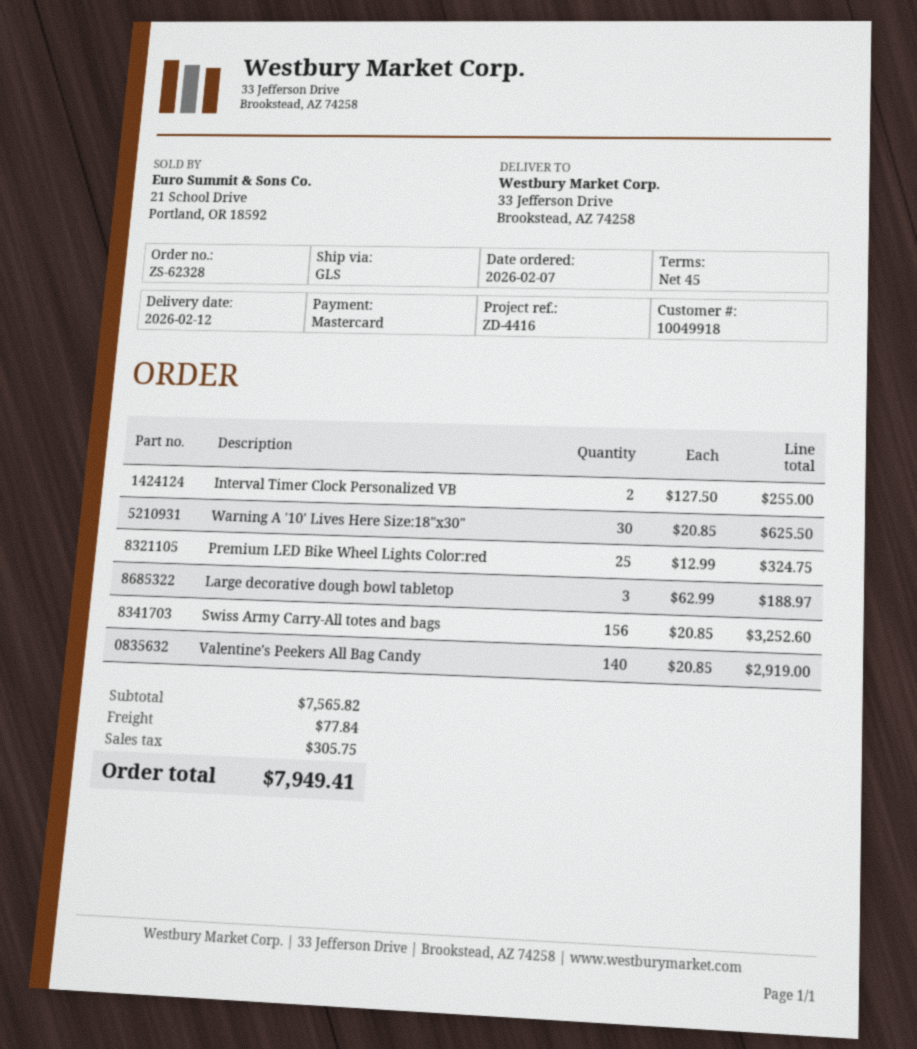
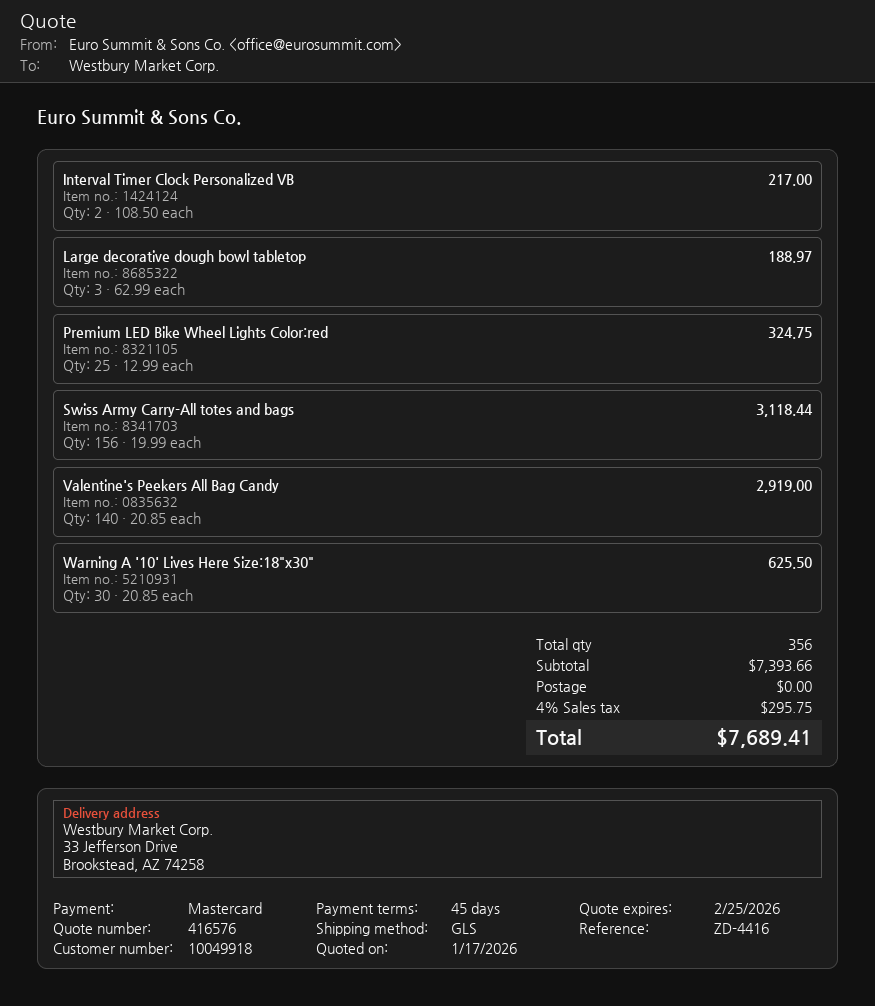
Interval Timer Clock Personalized VB: 2 x 127.50 = 255.00 -> 2 x 108.50 = 217.00
Swiss Army Carry-All totes and bags: 156 x 20.85 = 3252.60 -> 156 x 19.99 = 3118.44
subtotal: 7565.82 -> 7393.66
shipping: 77.84 -> 0.00
tax: 305.75 -> 295.75
total: 7949.41 -> 7689.41

